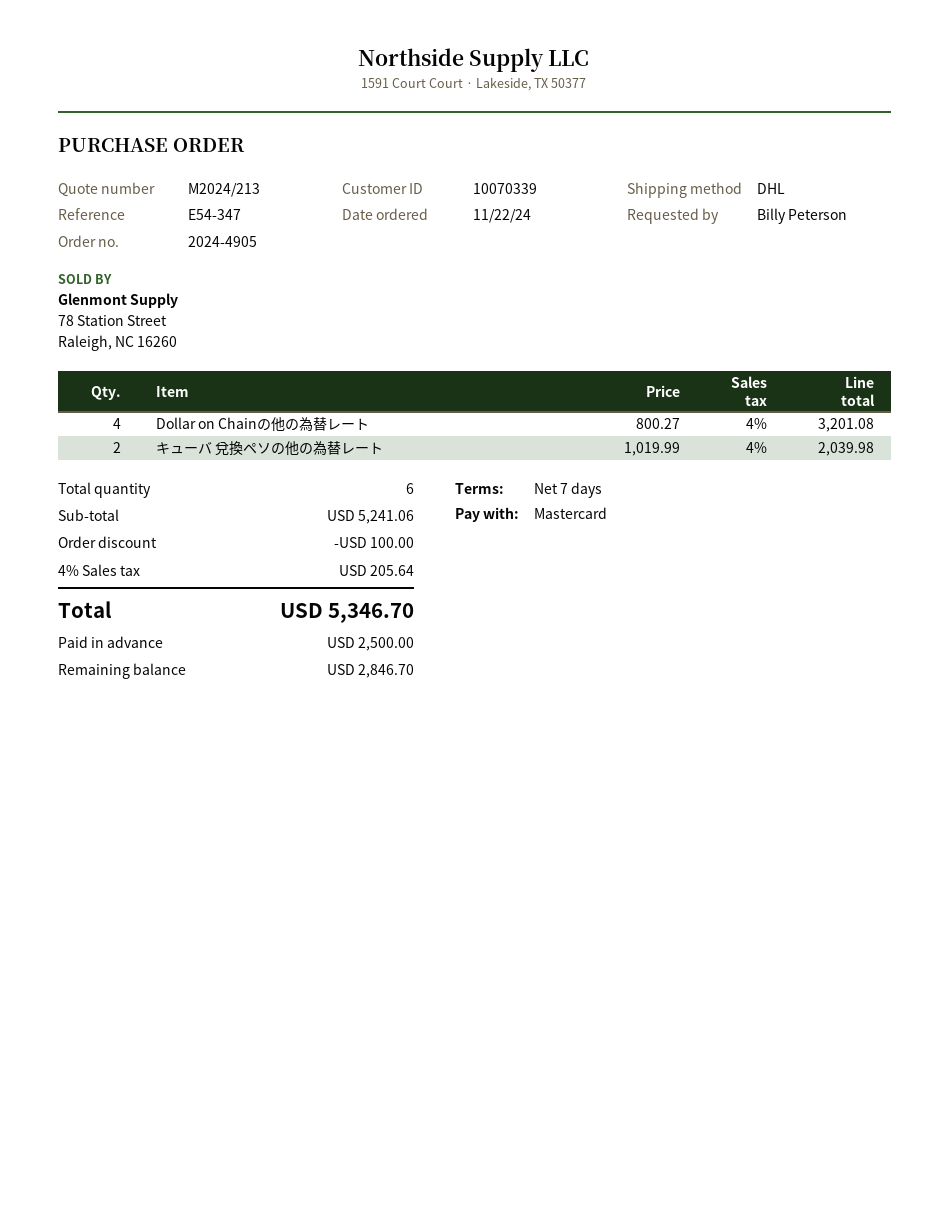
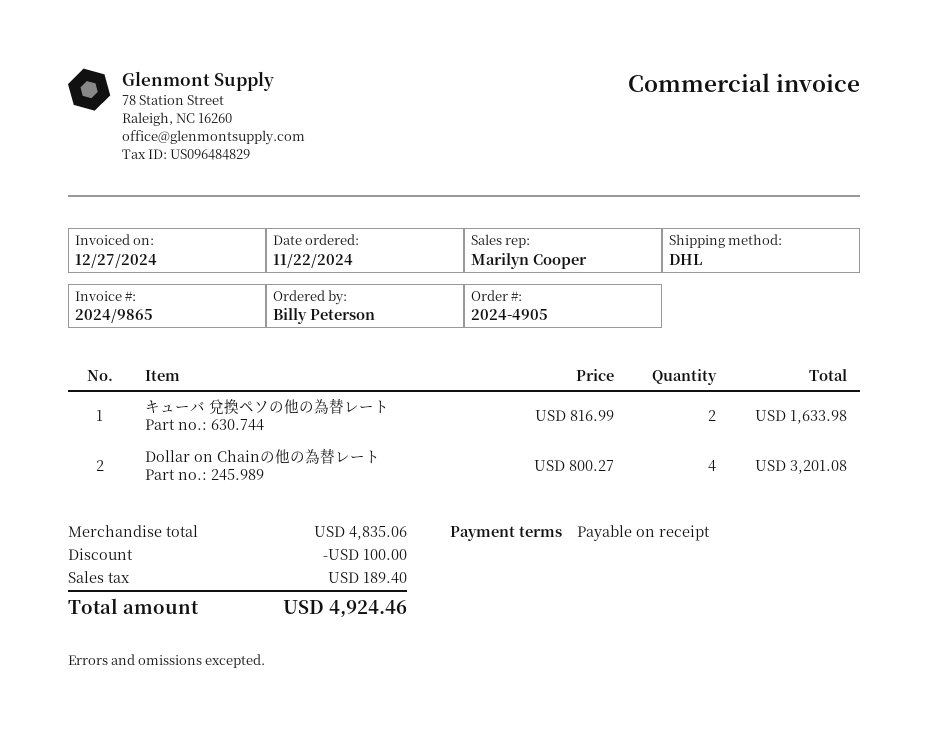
payment terms: 7 days -> on receipt
キューバ 兌換ペソの他の為替レート: 2 x 1019.99 = 2039.98 -> 2 x 816.99 = 1633.98
subtotal: 5241.06 -> 4835.06
tax: 205.64 -> 189.40
total: 5346.70 -> 4924.46

